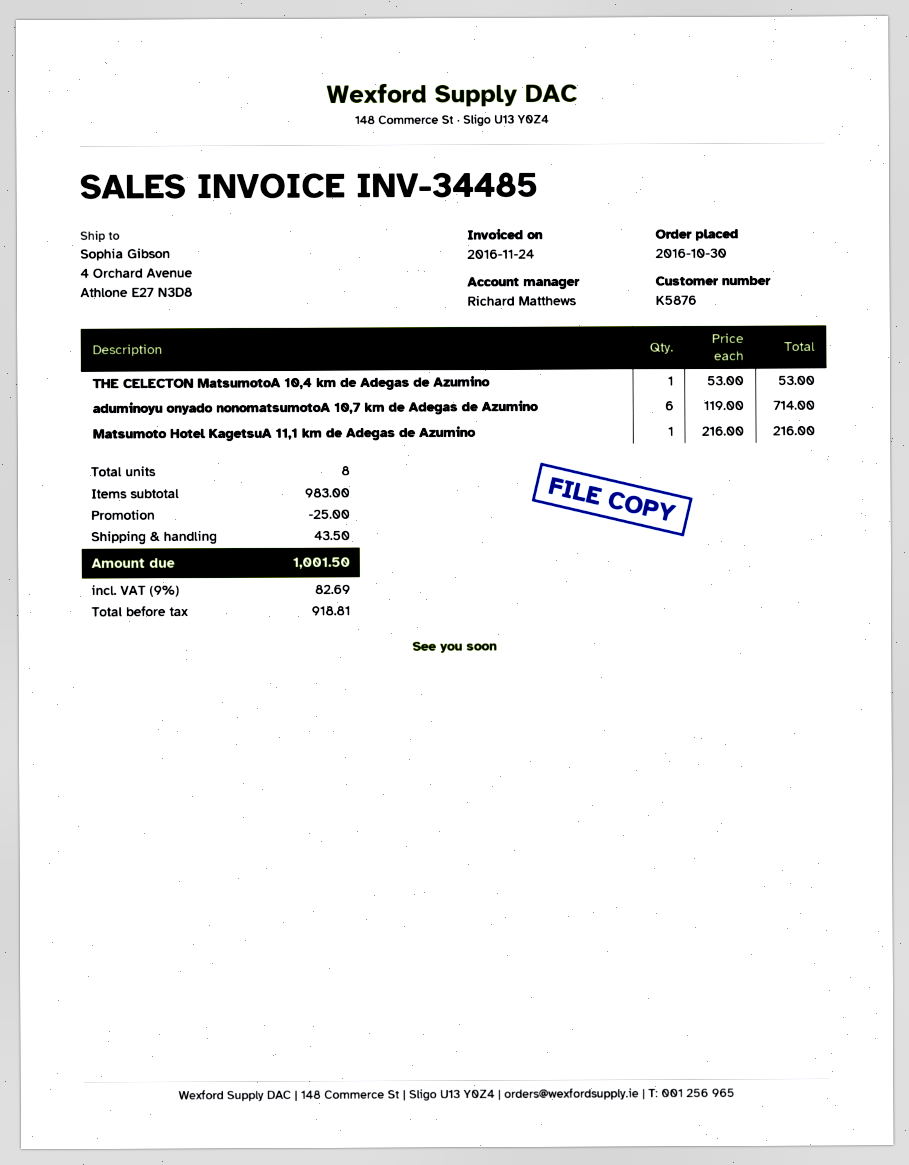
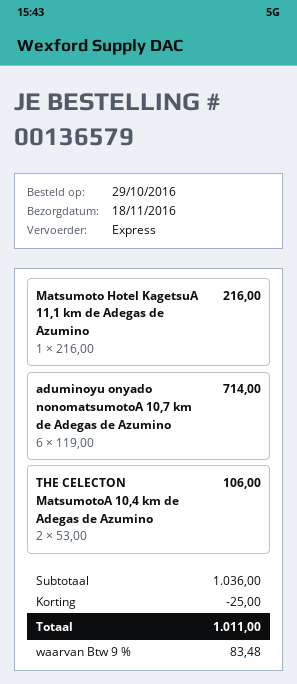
order date: 2016-10-30 -> 2016-10-29
THE CELECTON MatsumotoA 10,4 km de Adegas de Azumino: 1 x 53.00 = 53.00 -> 2 x 53.00 = 106.00
subtotal: 983.00 -> 1036.00
shipping: 43.50 -> none
tax: 9% = 82.69 -> 9% = 83.48
total: 1001.50 -> 1011.00

